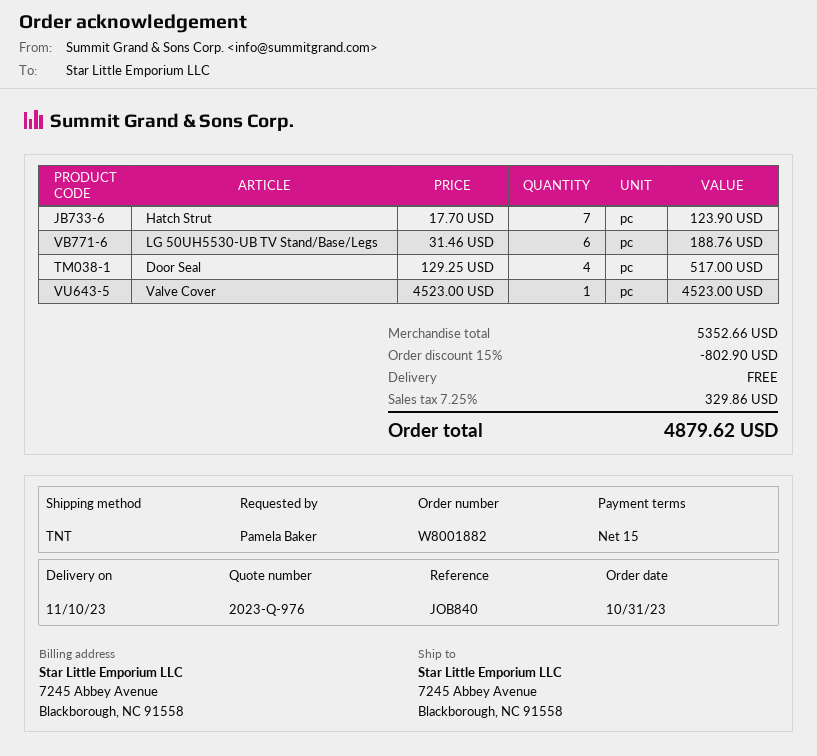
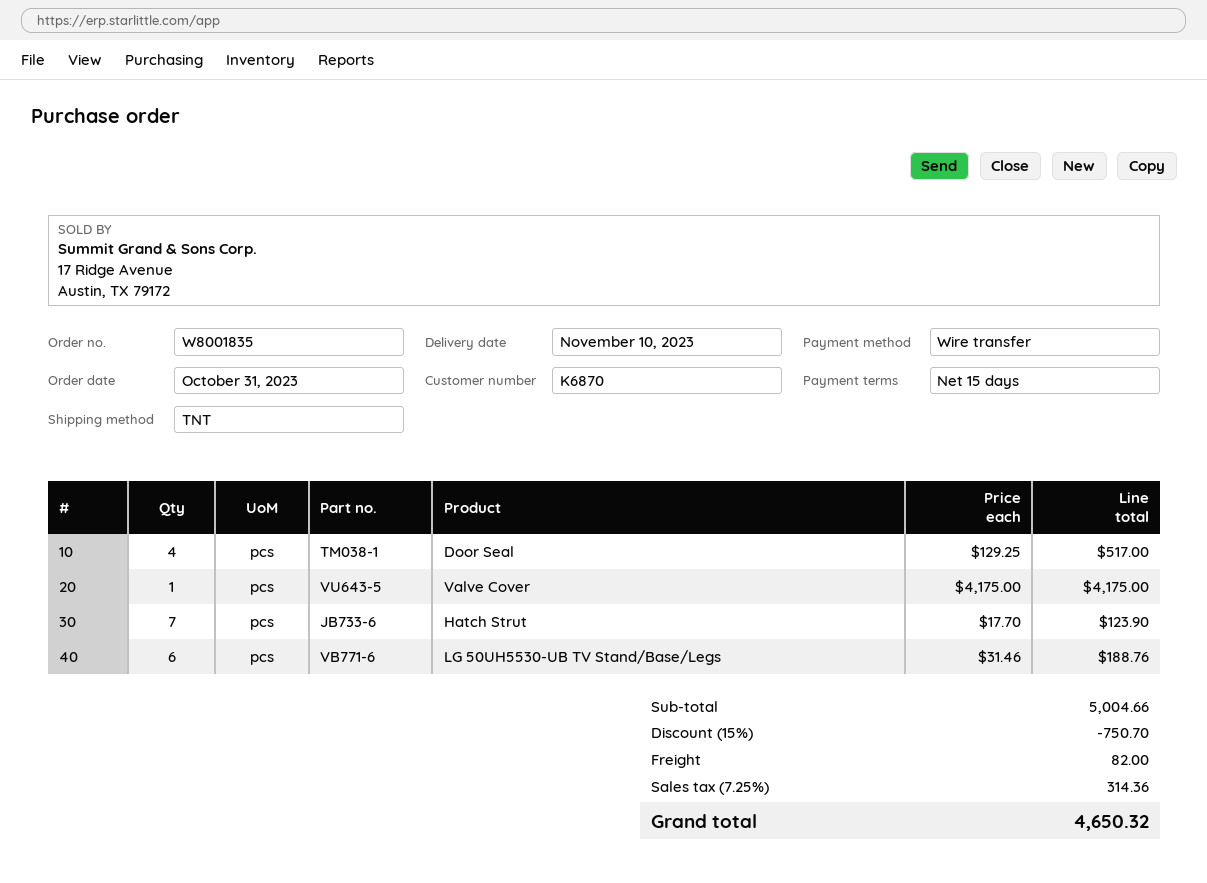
order number: W8001882 -> W8001835
Valve Cover: 1 x 4523.00 = 4523.00 -> 1 x 4175.00 = 4175.00
subtotal: 5352.66 -> 5004.66
discount: 15% = 802.90 -> 15% = 750.70
shipping: 0.00 -> 82.00
tax: 7.25% = 329.86 -> 7.25% = 314.36
total: 4879.62 -> 4650.32

